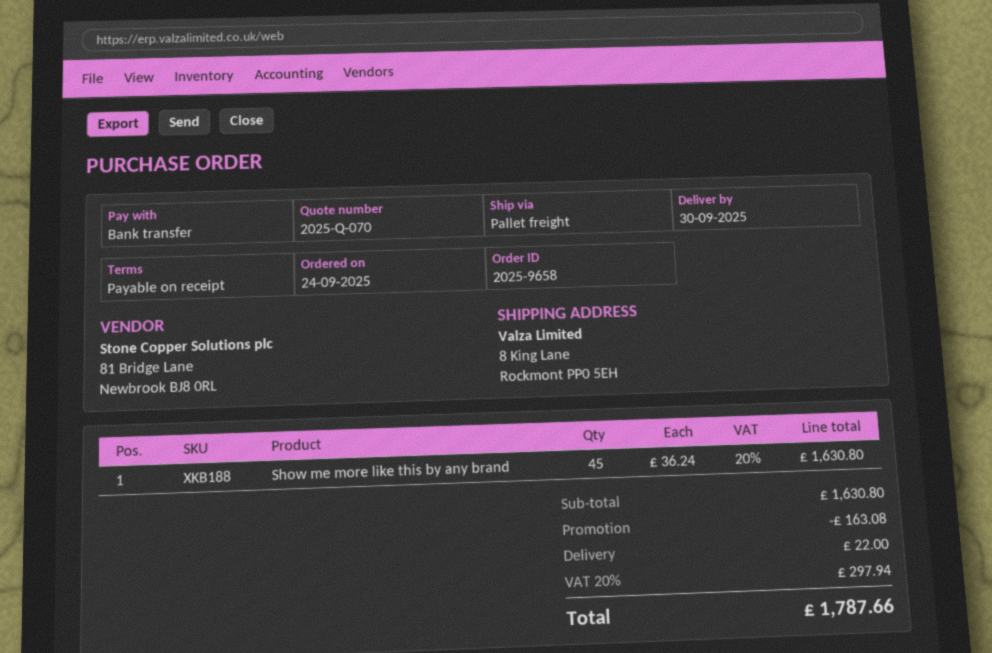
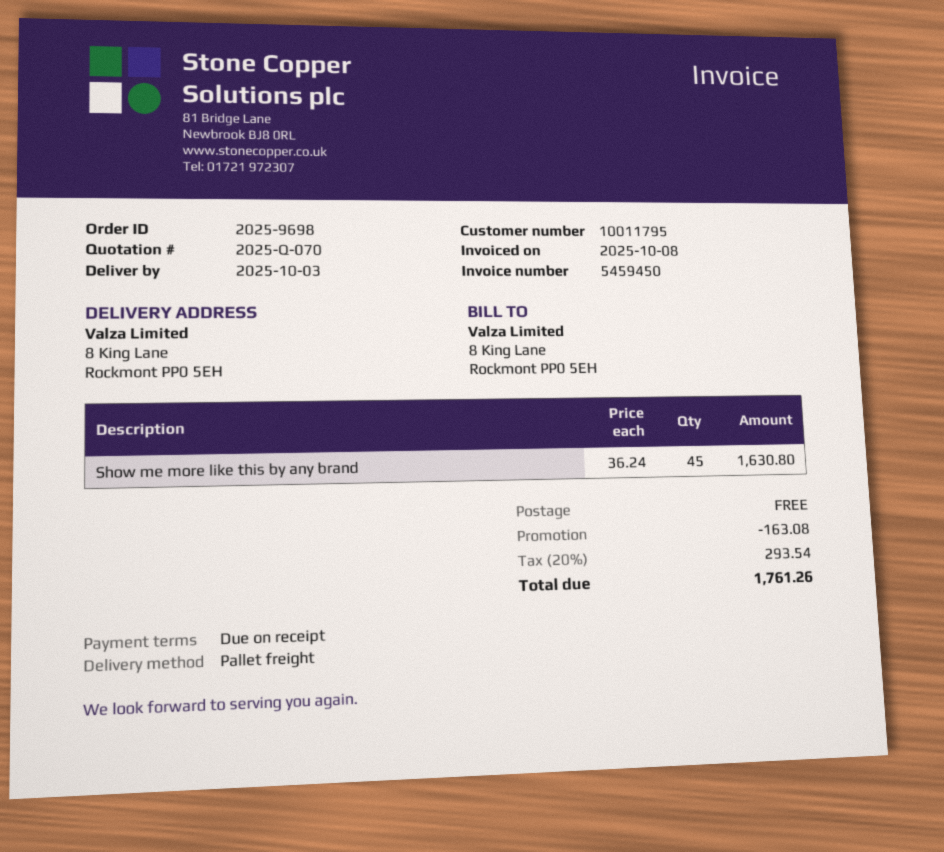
order number: 2025-9658 -> 2025-9698
delivery date: 2025-09-30 -> 2025-10-03
shipping: 22.00 -> 0.00
tax: 20% = 297.94 -> 20% = 293.54
total: 1787.66 -> 1761.26

